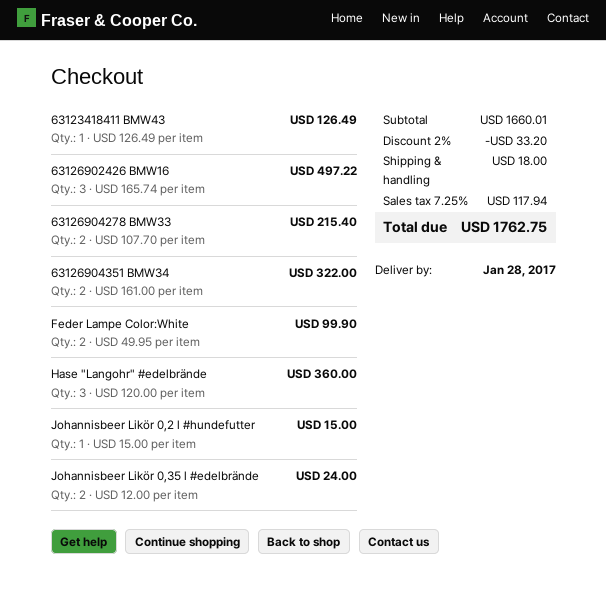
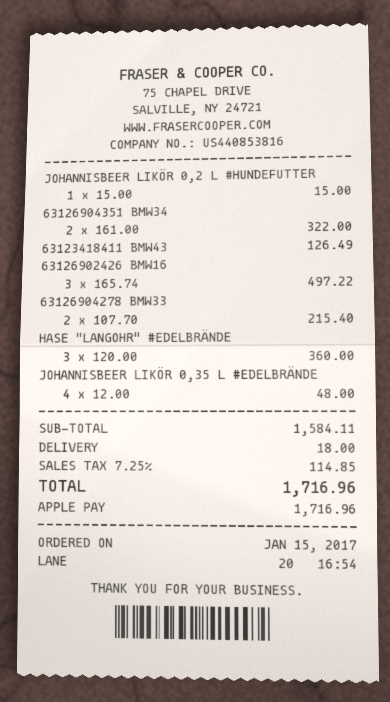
Feder Lampe Color:White: 2 x 49.95 = 99.90 -> none
Johannisbeer Likör 0,35 l #edelbrände: 2 x 12.00 = 24.00 -> 4 x 12.00 = 48.00
subtotal: 1660.01 -> 1584.11
discount: 2% = 33.20 -> none
tax: 7.25% = 117.94 -> 7.25% = 114.85
total: 1762.75 -> 1716.96

